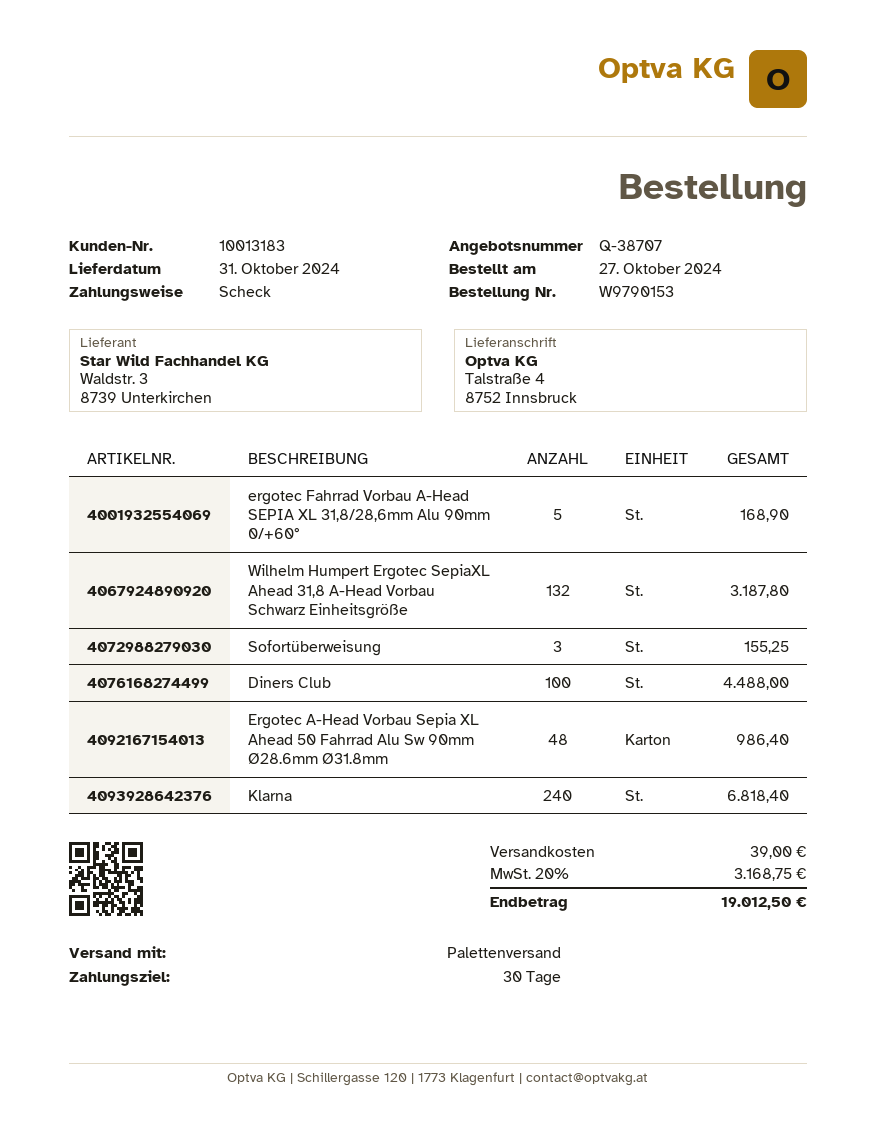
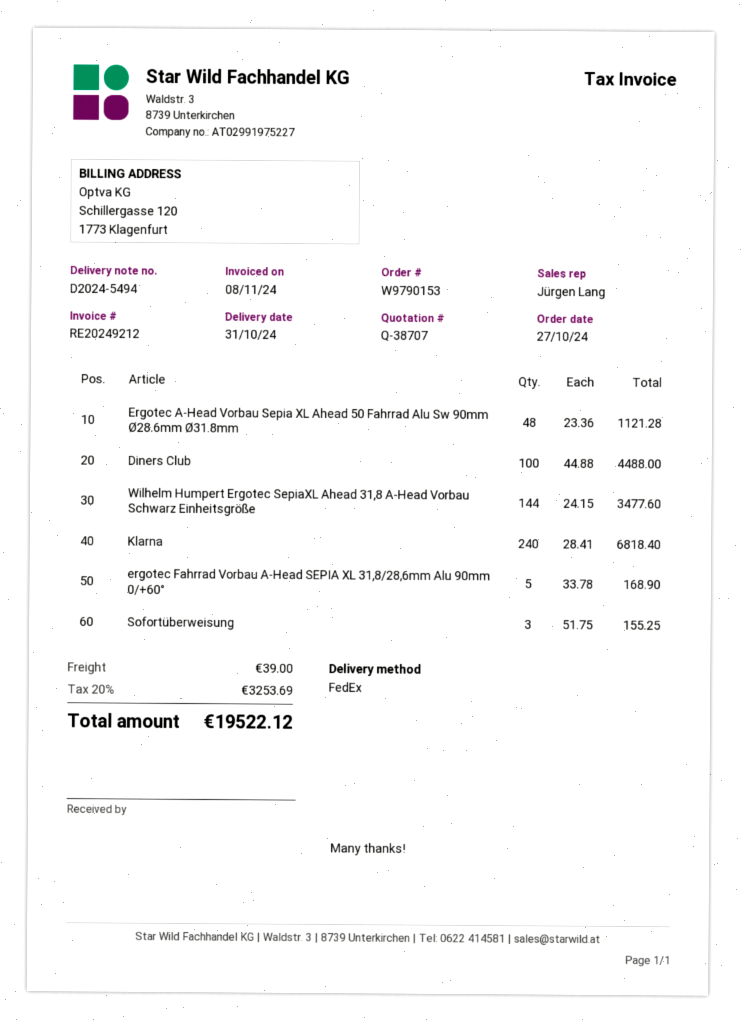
shipping method: pallet freight -> FedEx
Wilhelm Humpert Ergotec SepiaXL Ahead 31,8 A-Head Vorbau Schwarz Einheitsgröße: 132 for 3187.80 -> 144 for 3477.60
Ergotec A-Head Vorbau Sepia XL Ahead 50 Fahrrad Alu Sw 90mm Ø28.6mm Ø31.8mm: 48 for 986.40 -> 48 for 1121.28
tax: 20% = 3168.75 -> 20% = 3253.69
total: 19012.50 -> 19522.12

